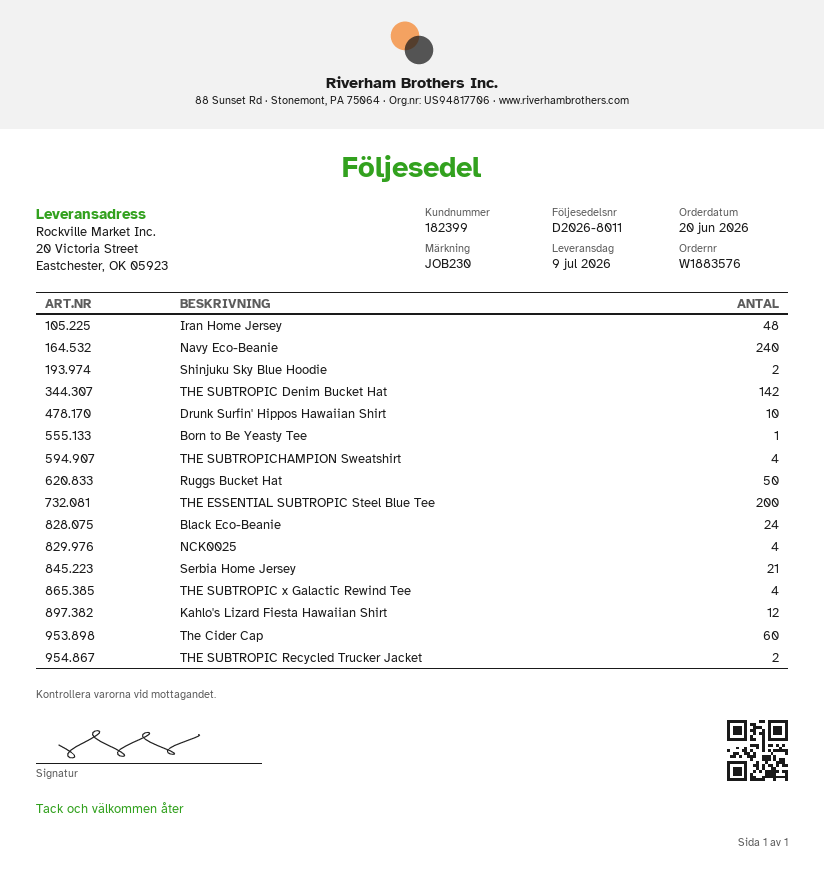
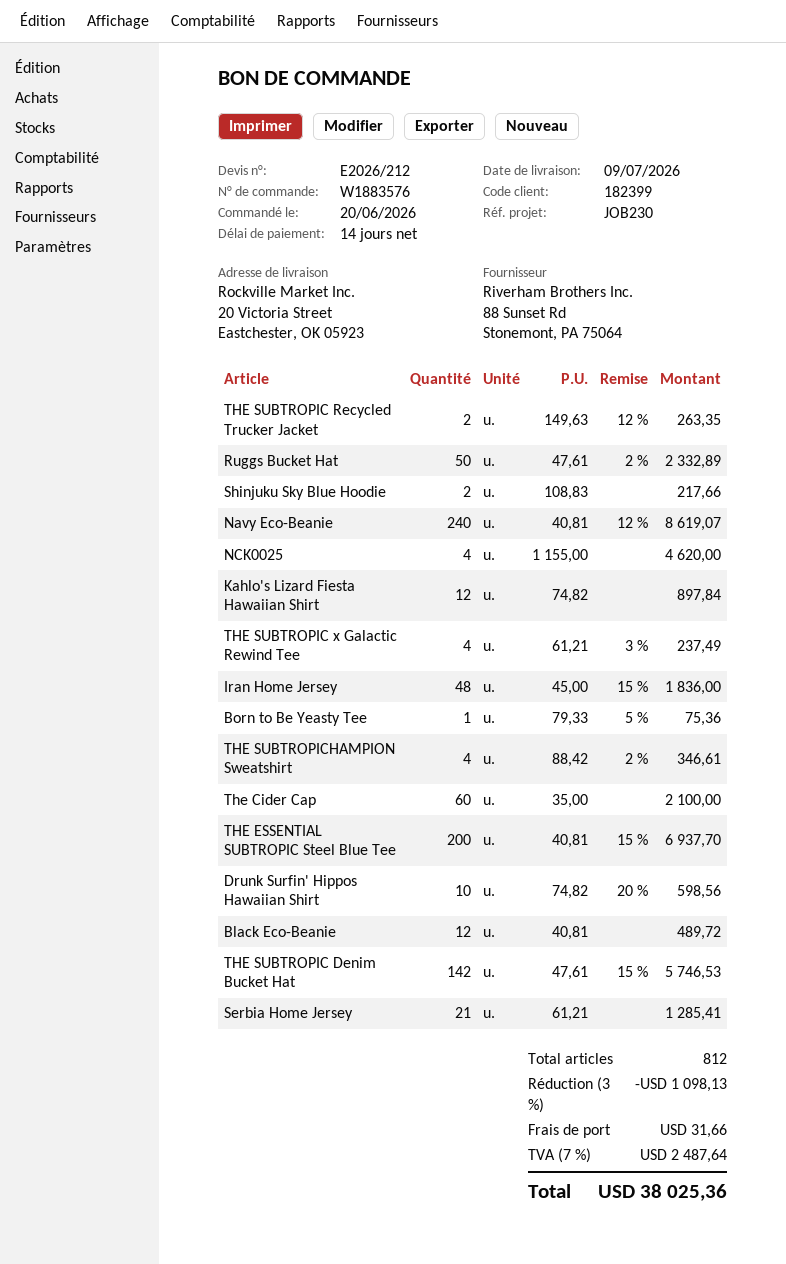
Black Eco-Beanie: 24 -> 12

